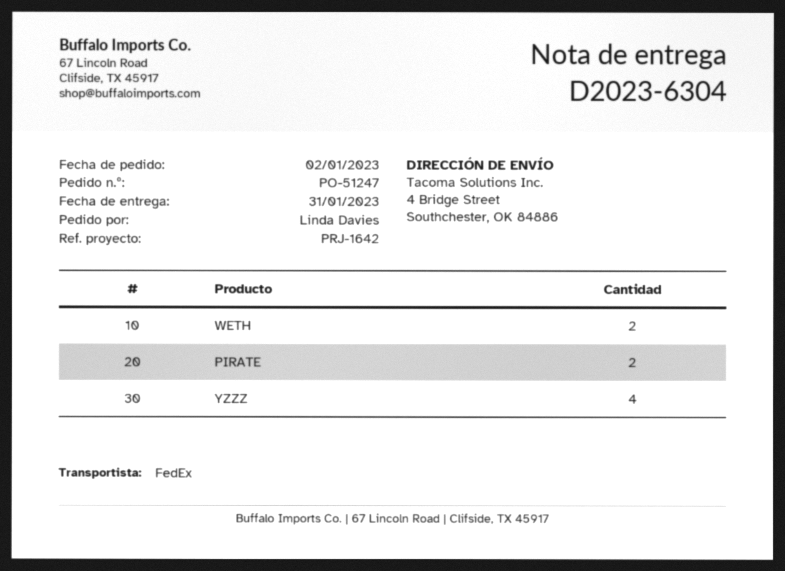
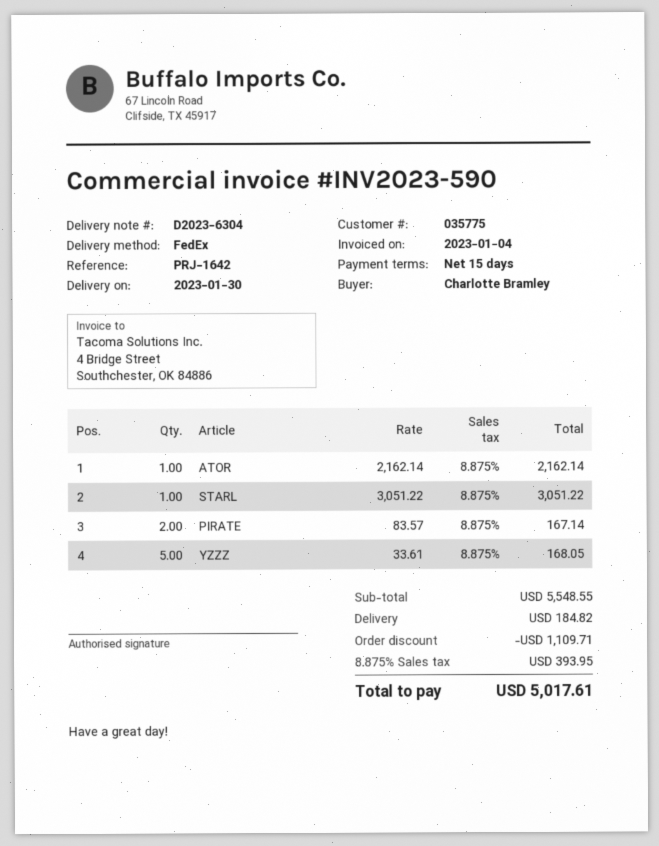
delivery date: 2023-01-31 -> 2023-01-30
ordered by: Linda Davies -> Charlotte Bramley
WETH: 2 -> none
YZZZ: 4 -> 5
ATOR: none -> 1
STARL: none -> 1

